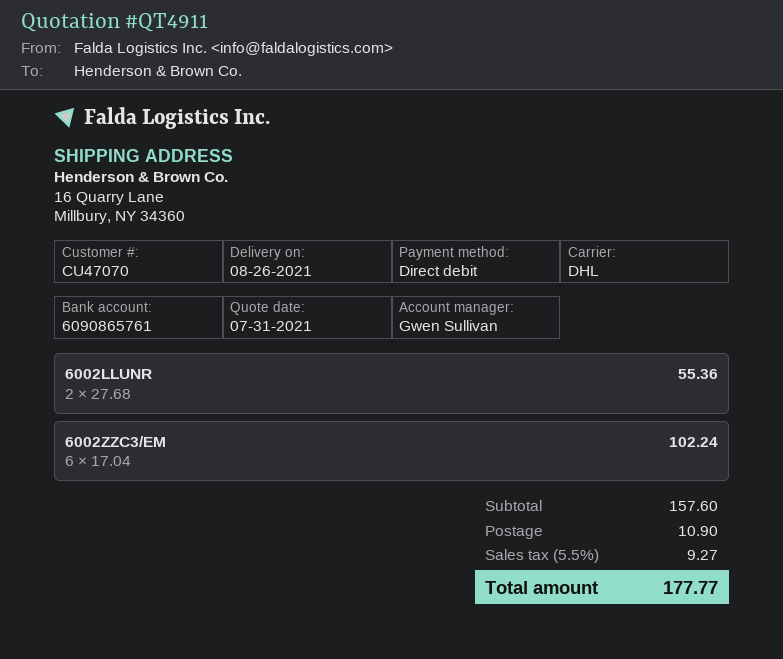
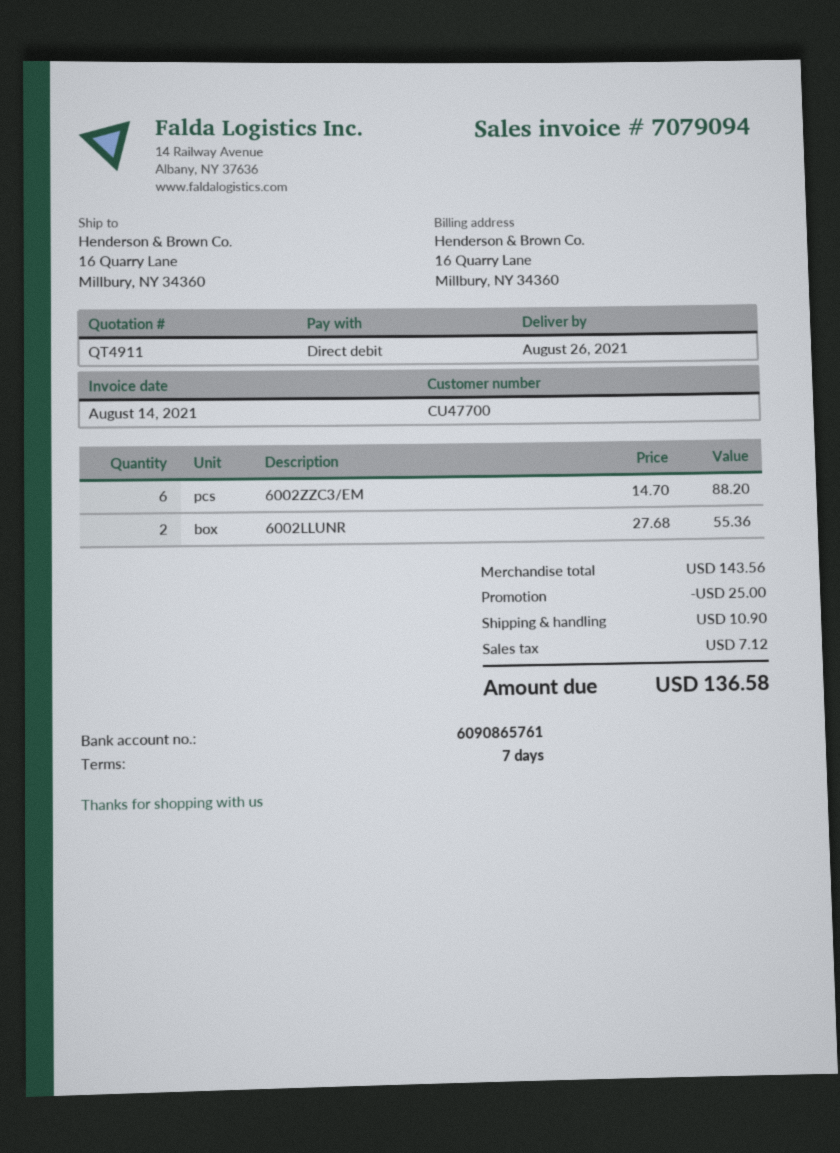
customer number: CU47070 -> CU47700
6002ZZC3/EM: 6 x 17.04 = 102.24 -> 6 x 14.70 = 88.20
subtotal: 157.60 -> 143.56
discount: none -> 25.00
tax: 9.27 -> 7.12
total: 177.77 -> 136.58

